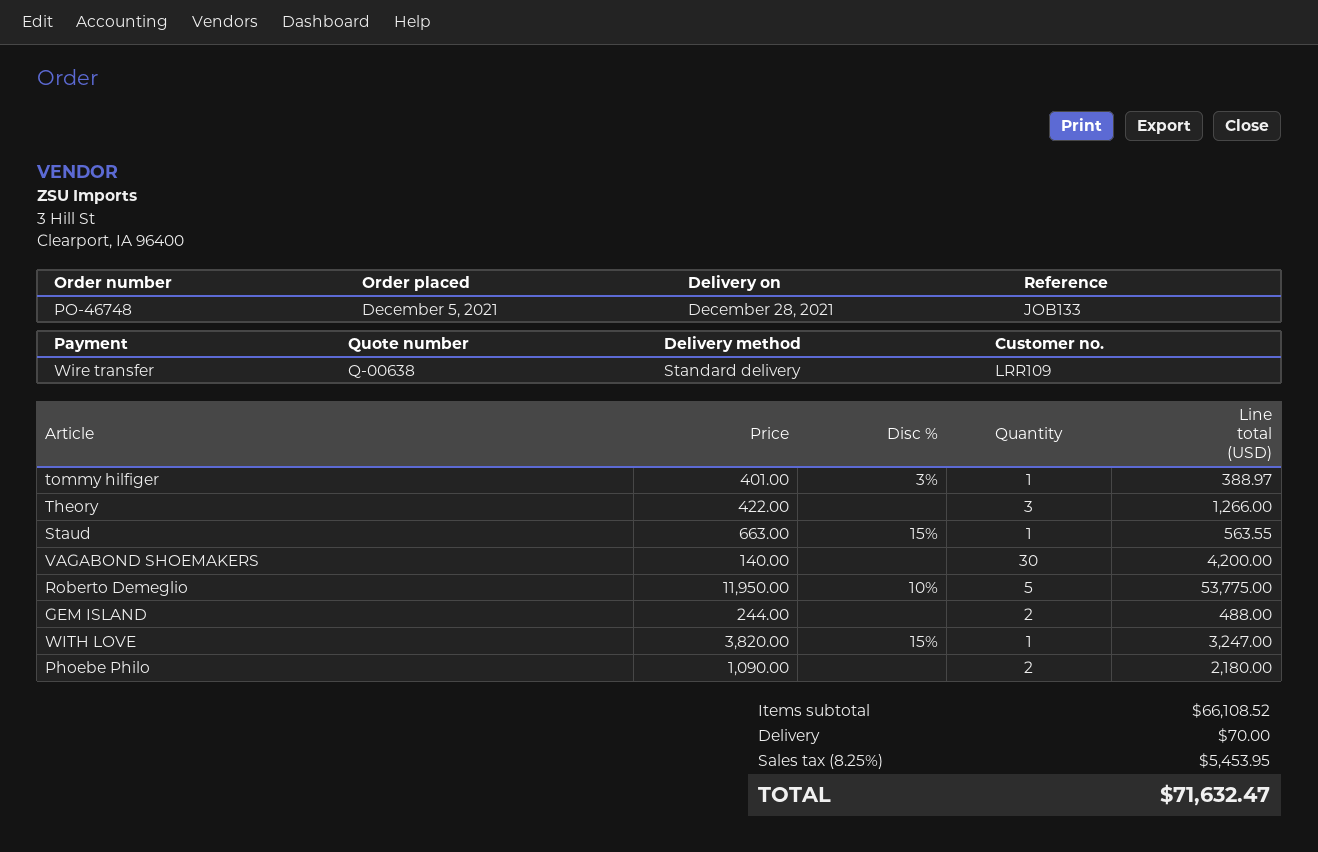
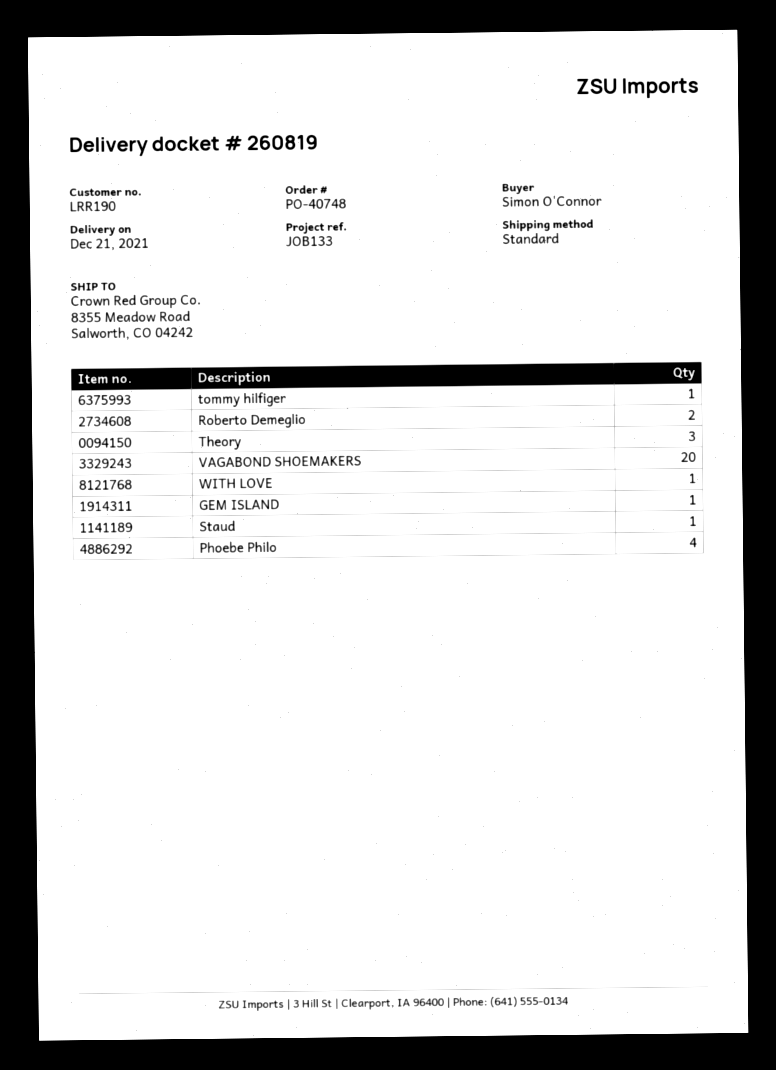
order number: PO-46748 -> PO-40748
delivery date: 2021-12-28 -> 2021-12-21
customer number: LRR109 -> LRR190
VAGABOND SHOEMAKERS: 30 -> 20
Roberto Demeglio: 5 -> 2
GEM ISLAND: 2 -> 1
Phoebe Philo: 2 -> 4

